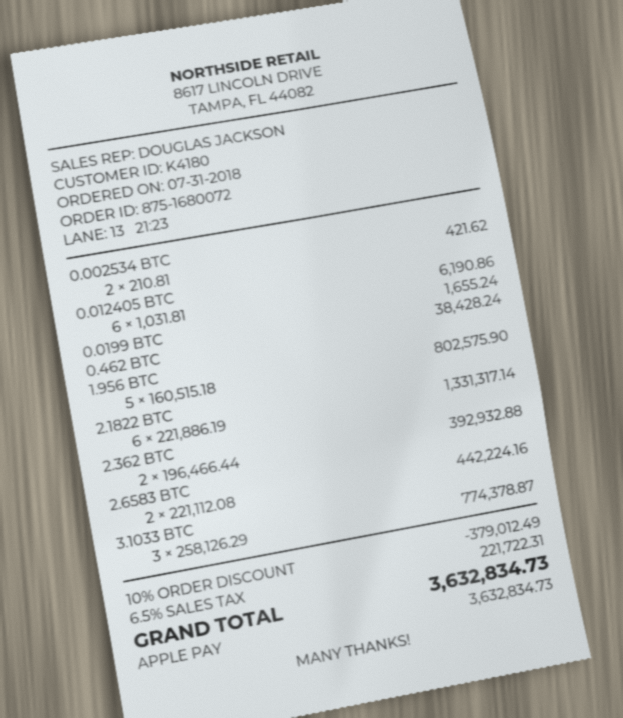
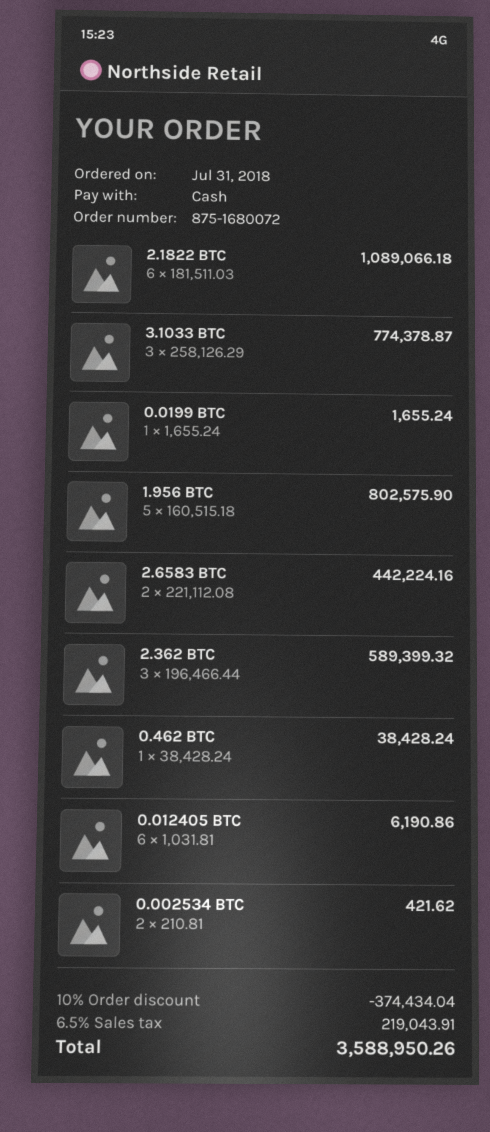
payment method: Apple Pay -> cash
2.1822 BTC: 6 x 221886.19 = 1331317.14 -> 6 x 181511.03 = 1089066.18
2.362 BTC: 2 x 196466.44 = 392932.88 -> 3 x 196466.44 = 589399.32
discount: 10% = 379012.49 -> 10% = 374434.04
tax: 6.5% = 221722.31 -> 6.5% = 219043.91
total: 3632834.73 -> 3588950.26

